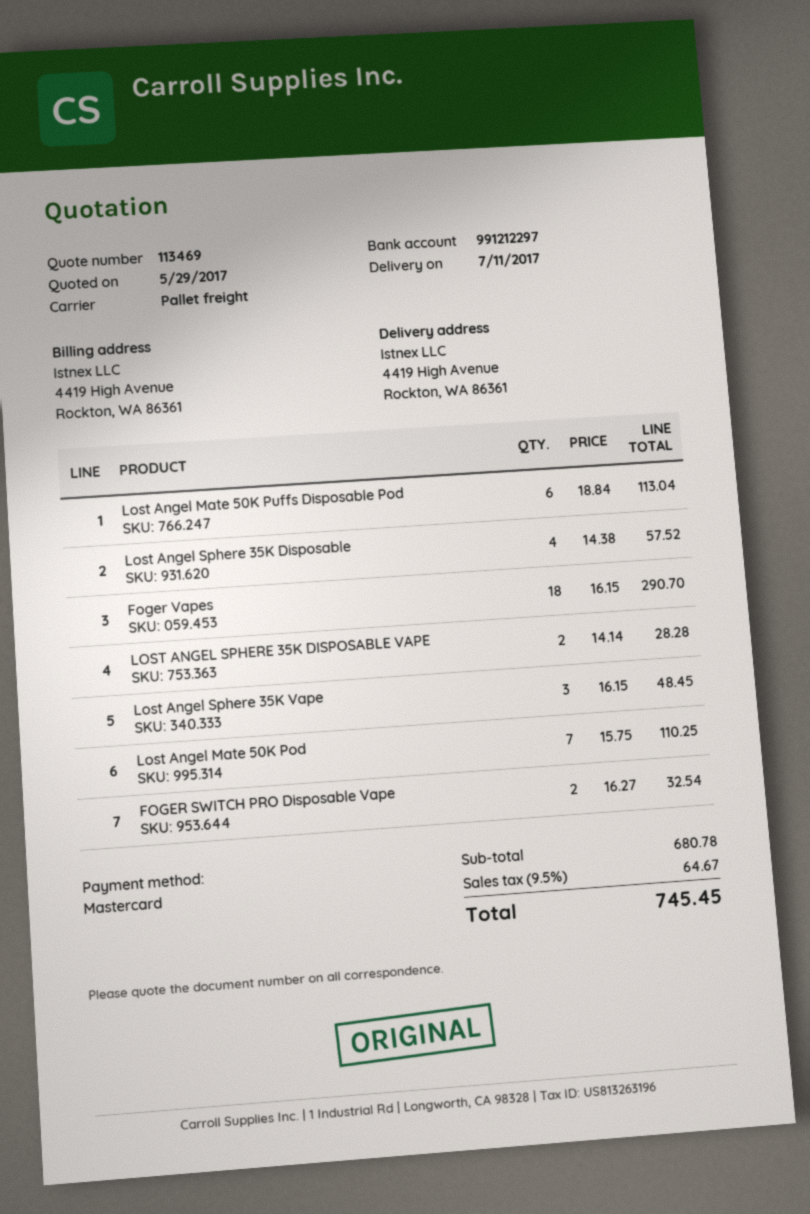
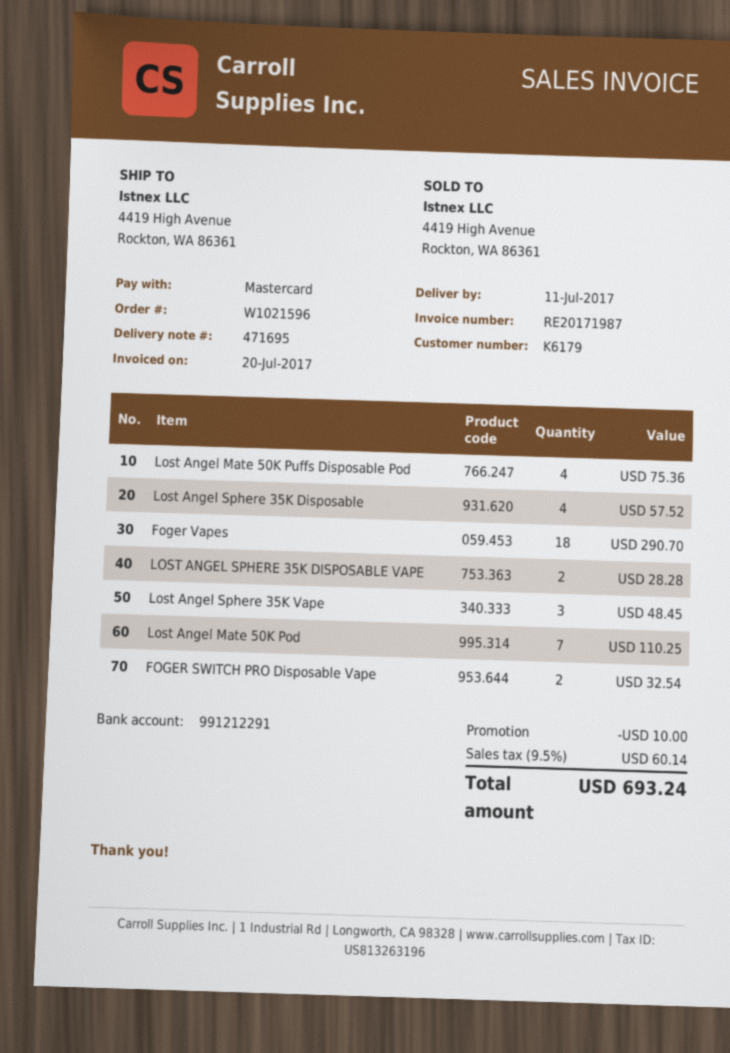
bank account: 991212297 -> 991212291
Lost Angel Mate 50K Puffs Disposable Pod: 6 for 113.04 -> 4 for 75.36
discount: none -> 10.00
tax: 9.5% = 64.67 -> 9.5% = 60.14
total: 745.45 -> 693.24

